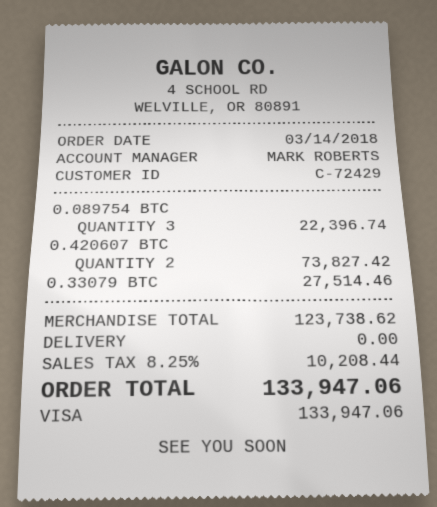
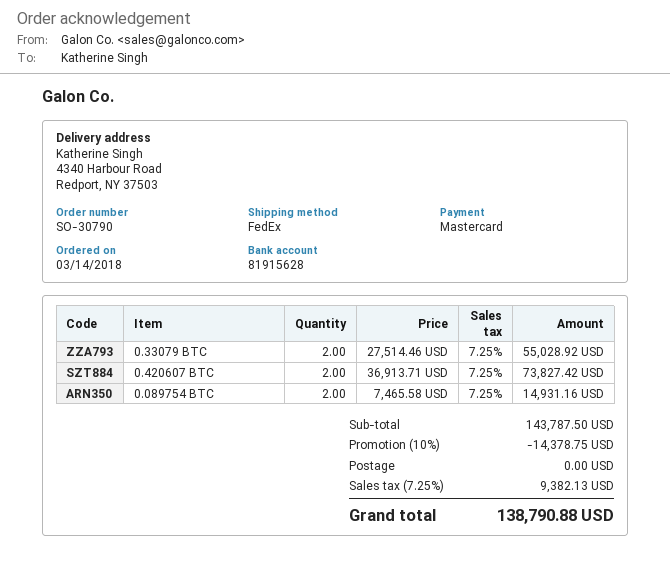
payment method: Visa -> Mastercard
0.089754 BTC: 3 for 22396.74 -> 2 for 14931.16
0.33079 BTC: 1 for 27514.46 -> 2 for 55028.92
subtotal: 123738.62 -> 143787.50
discount: none -> 10% = 14378.75
tax: 8.25% = 10208.44 -> 7.25% = 9382.13
total: 133947.06 -> 138790.88

